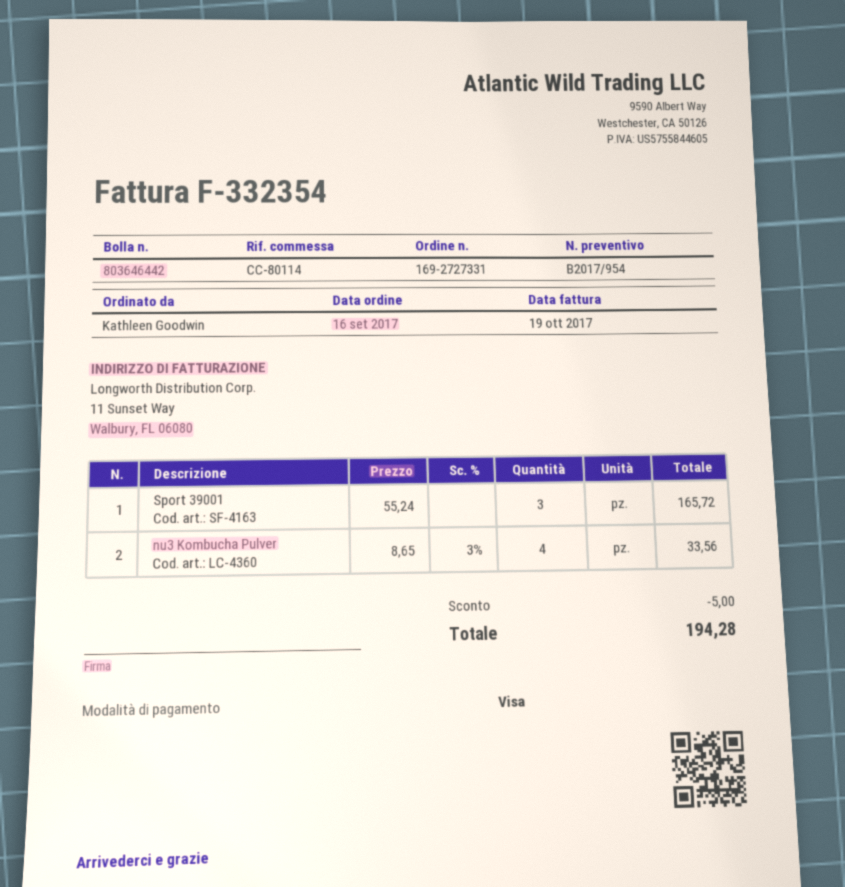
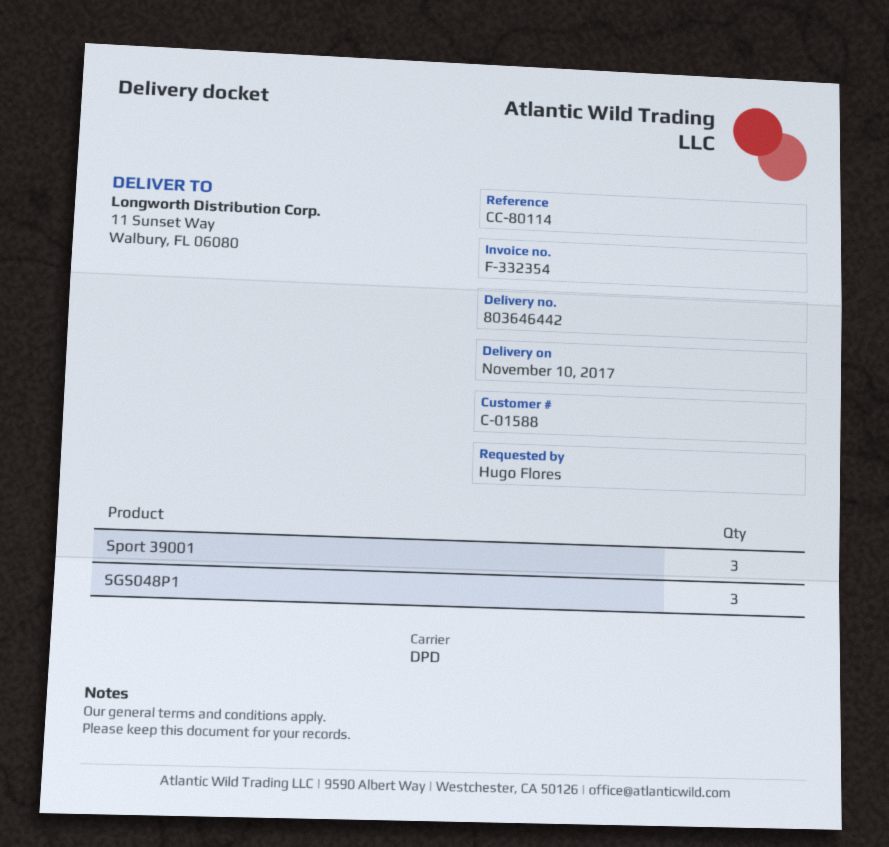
ordered by: Kathleen Goodwin -> Hugo Flores
nu3 Kombucha Pulver: 4 -> none
SGS048P1: none -> 3

